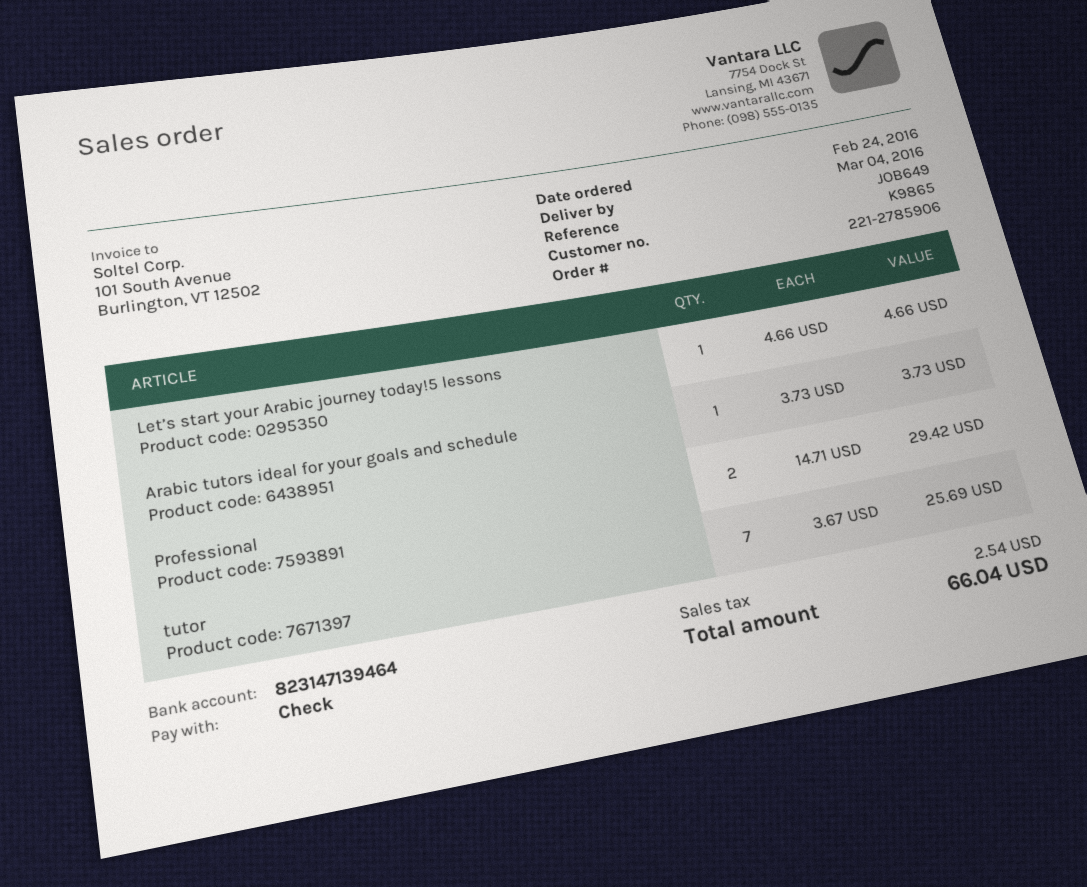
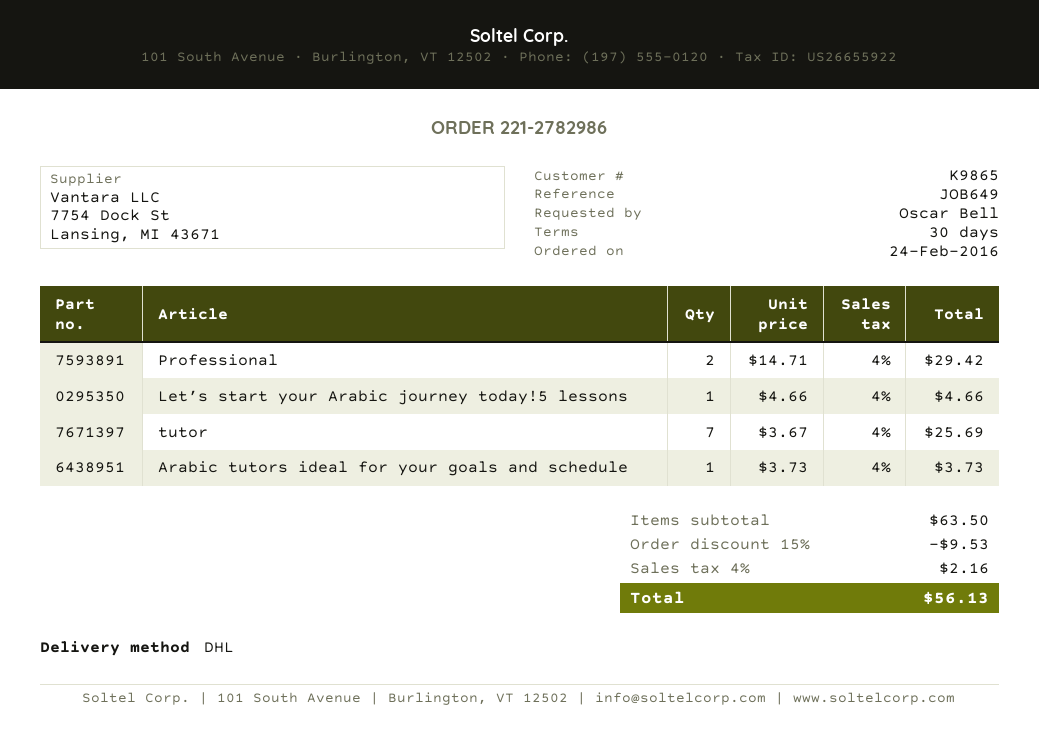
order number: 221-2785906 -> 221-2782986
discount: none -> 15% = 9.53
tax: 2.54 -> 2.16
total: 66.04 -> 56.13

